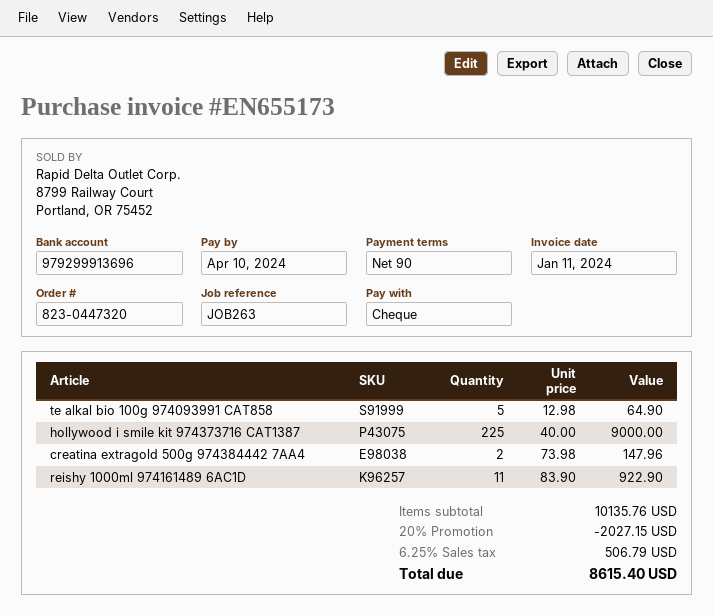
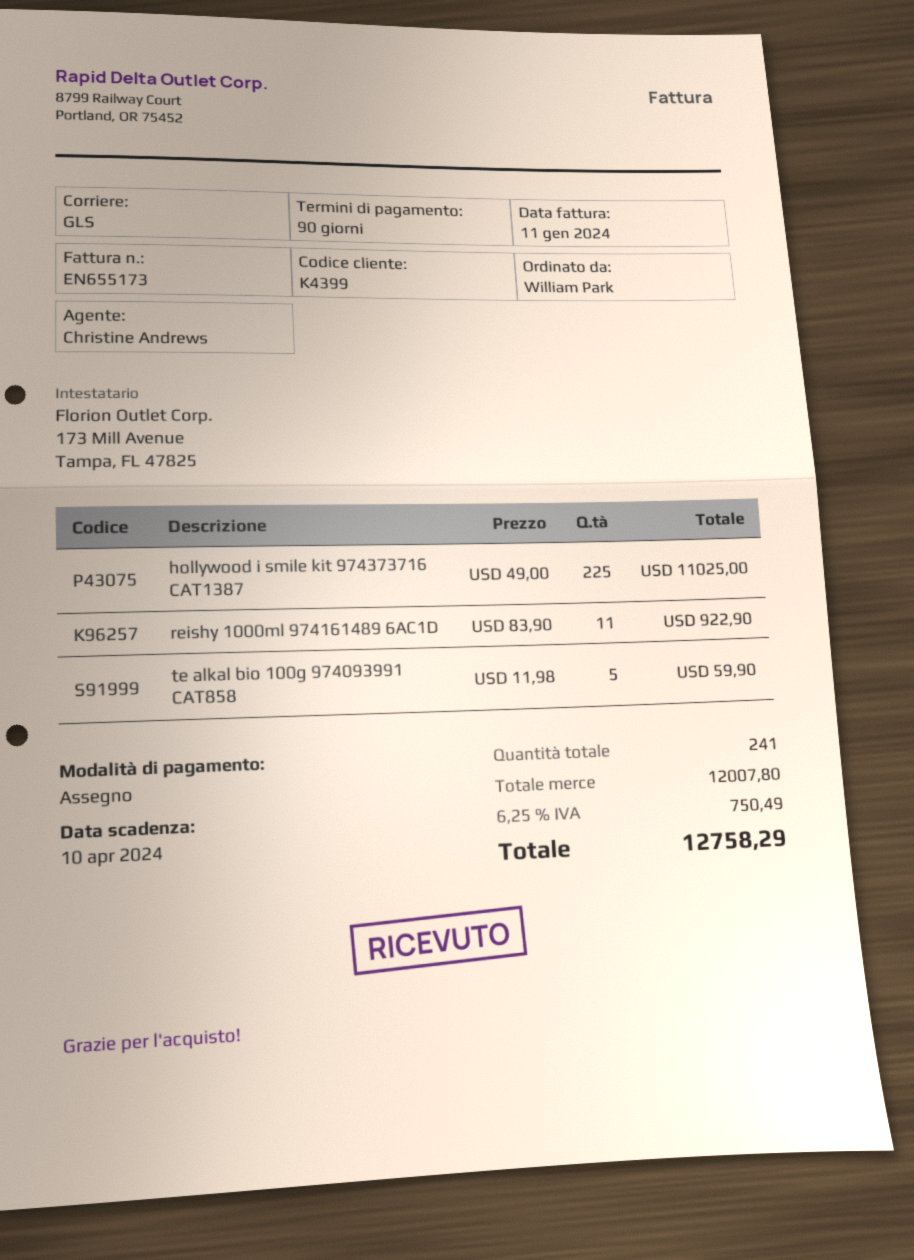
te alkal bio 100g 974093991 CAT858: 5 x 12.98 = 64.90 -> 5 x 11.98 = 59.90
hollywood i smile kit 974373716 CAT1387: 225 x 40.00 = 9000.00 -> 225 x 49.00 = 11025.00
creatina extragold 500g 974384442 7AA4: 2 x 73.98 = 147.96 -> none
subtotal: 10135.76 -> 12007.80
discount: 20% = 2027.15 -> none
tax: 6.25% = 506.79 -> 6.25% = 750.49
total: 8615.40 -> 12758.29

